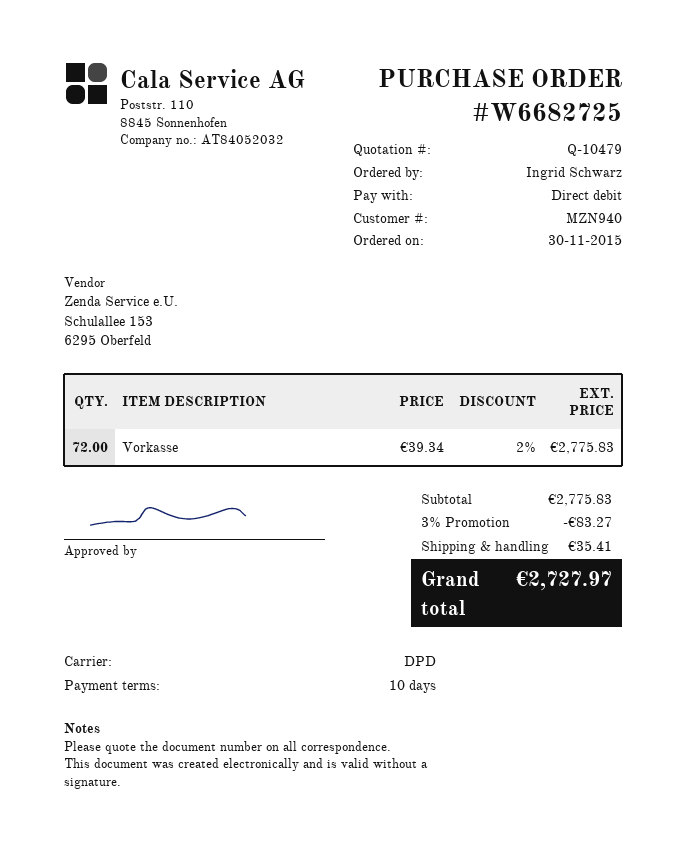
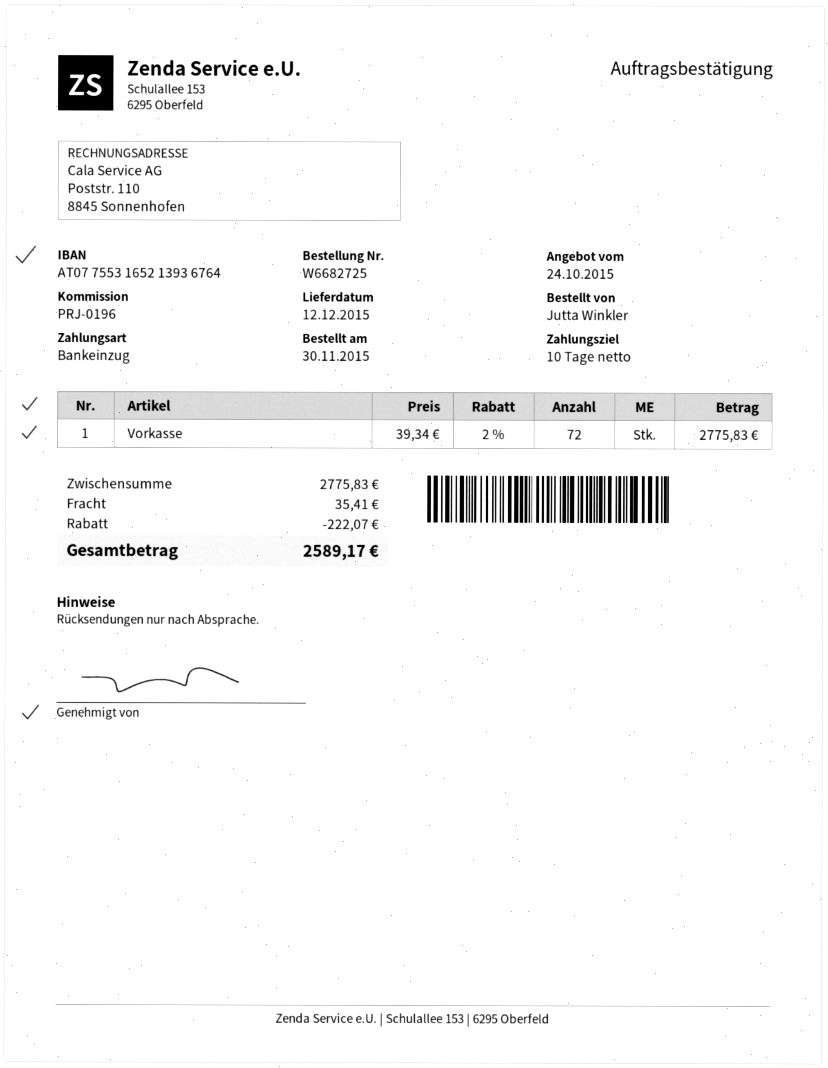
ordered by: Ingrid Schwarz -> Jutta Winkler
discount: 83.27 -> 222.07
total: 2727.97 -> 2589.17

